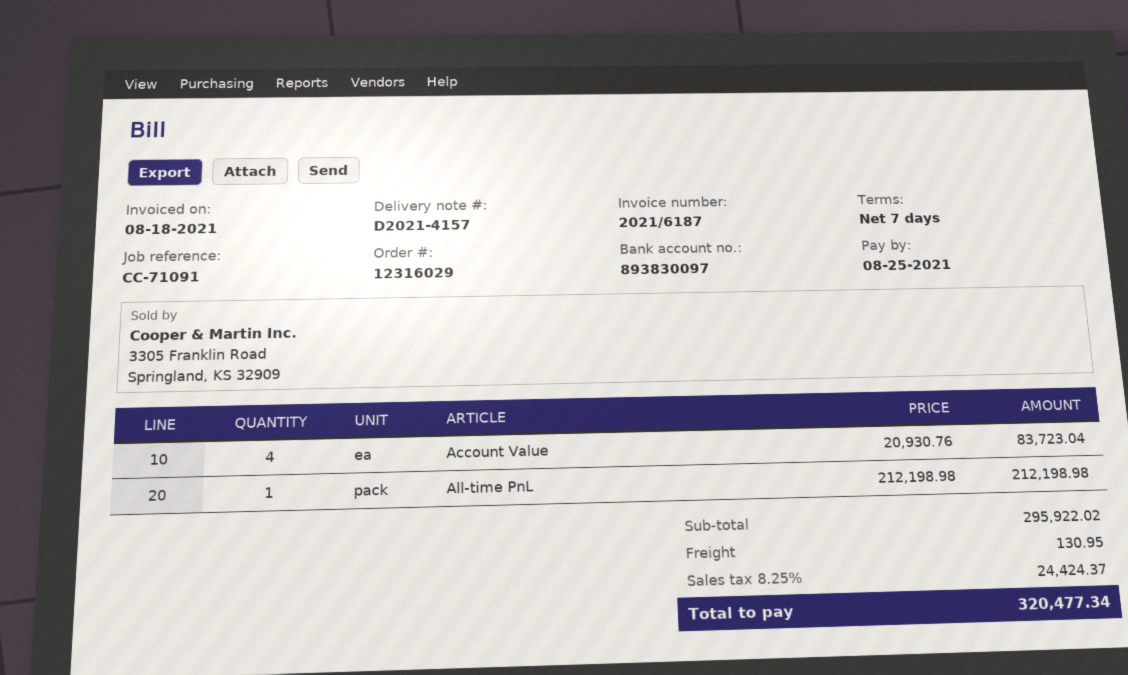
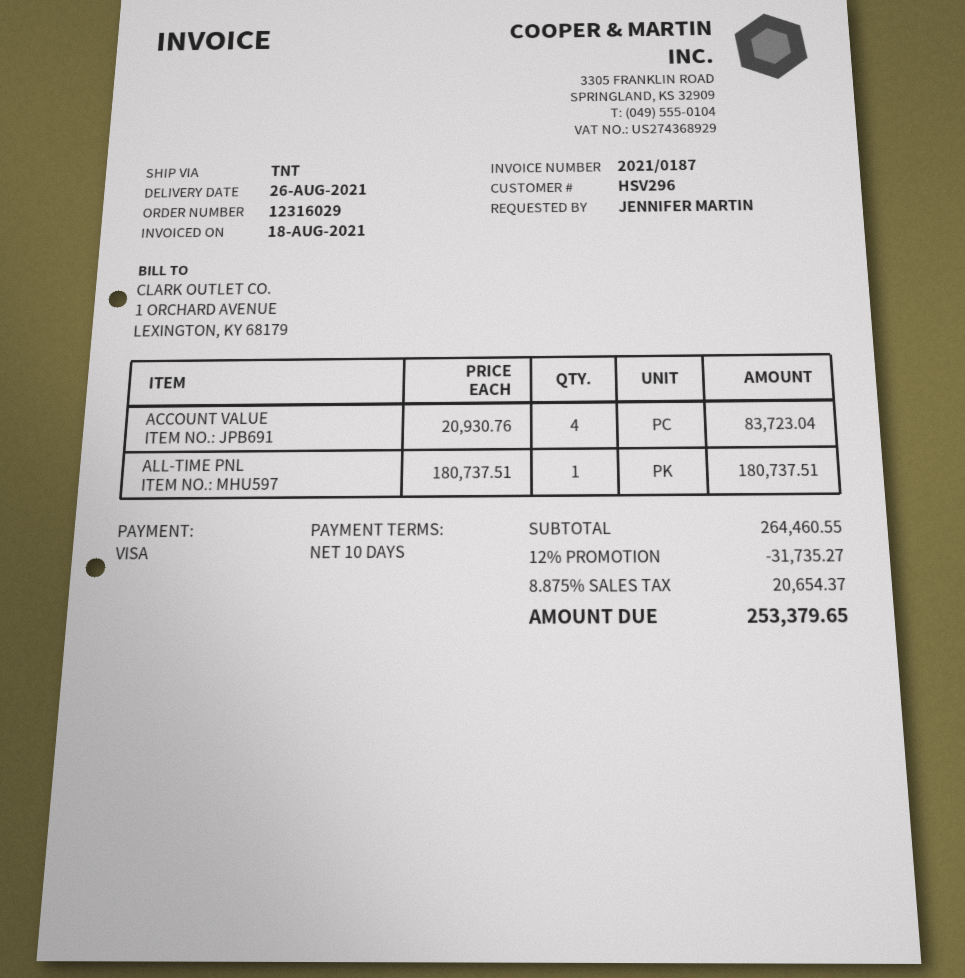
invoice number: 2021/6187 -> 2021/0187
payment terms: 7 days -> 10 days
All-time PnL: 1 x 212198.98 = 212198.98 -> 1 x 180737.51 = 180737.51
subtotal: 295922.02 -> 264460.55
discount: none -> 12% = 31735.27
shipping: 130.95 -> none
tax: 8.25% = 24424.37 -> 8.875% = 20654.37
total: 320477.34 -> 253379.65

